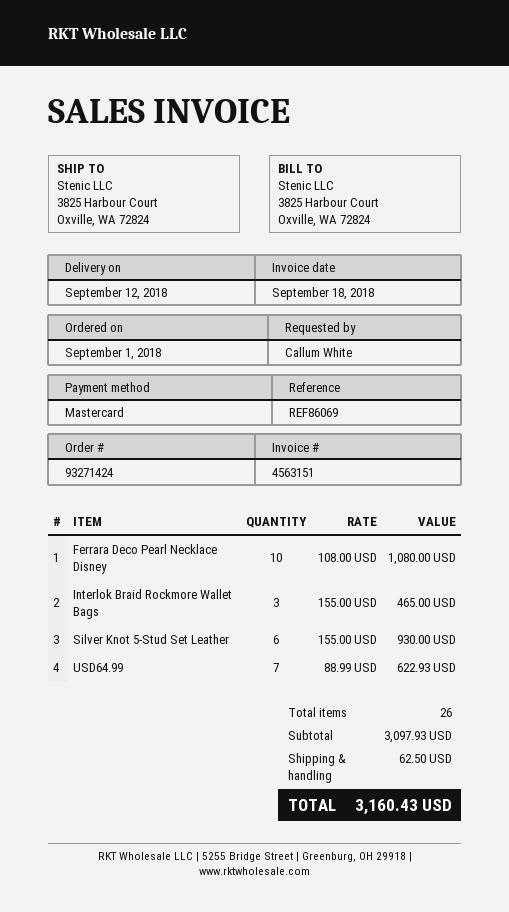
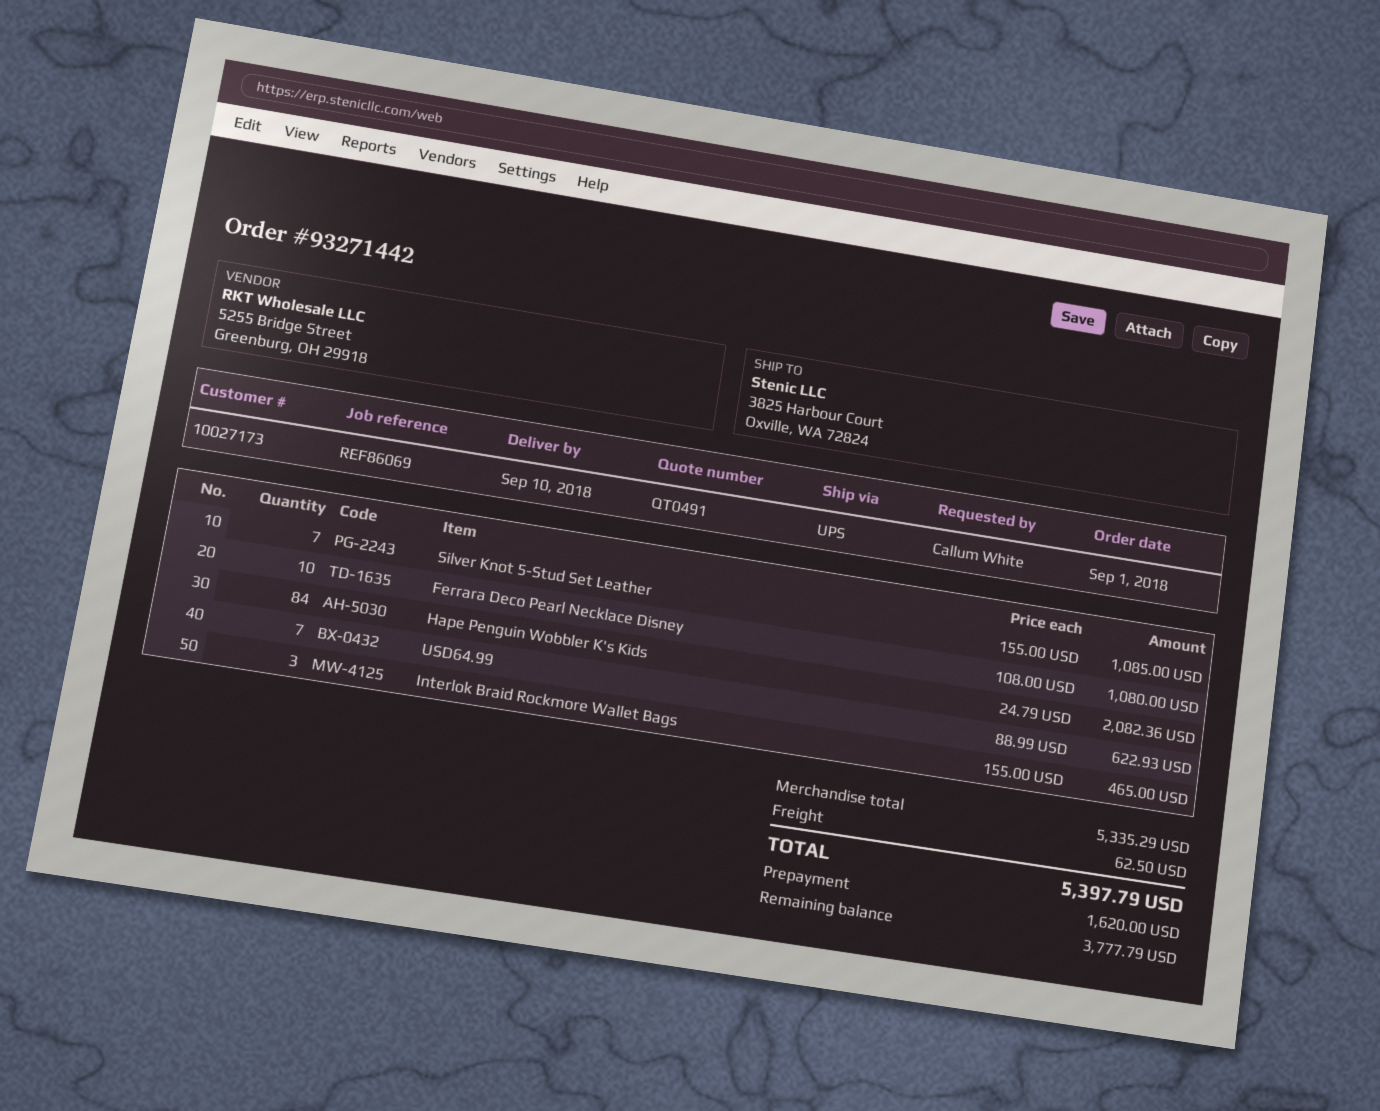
order number: 93271424 -> 93271442
delivery date: 2018-09-12 -> 2018-09-10
Silver Knot 5-Stud Set Leather: 6 x 155.00 = 930.00 -> 7 x 155.00 = 1085.00
Hape Penguin Wobbler K's Kids: none -> 84 x 24.79 = 2082.36
subtotal: 3097.93 -> 5335.29
total: 3160.43 -> 5397.79

